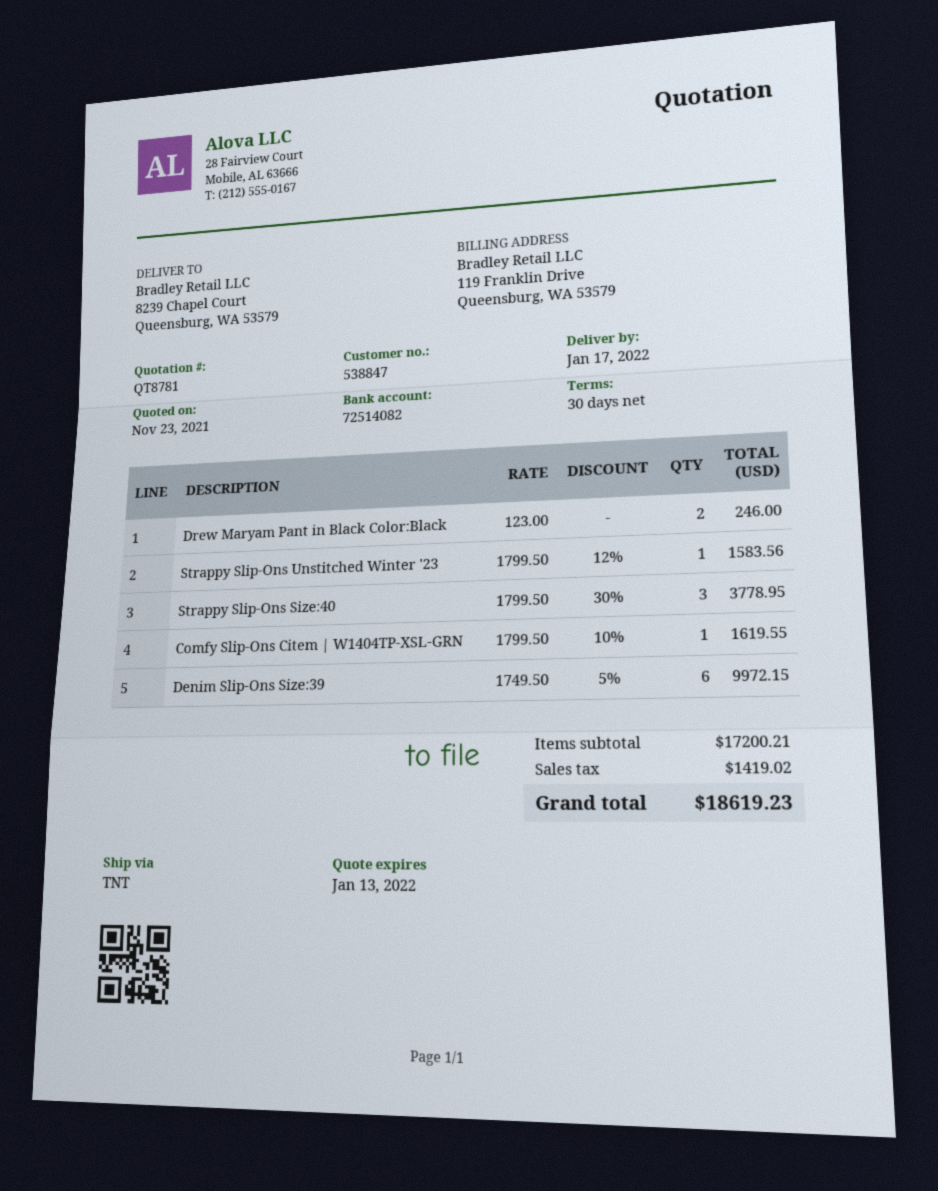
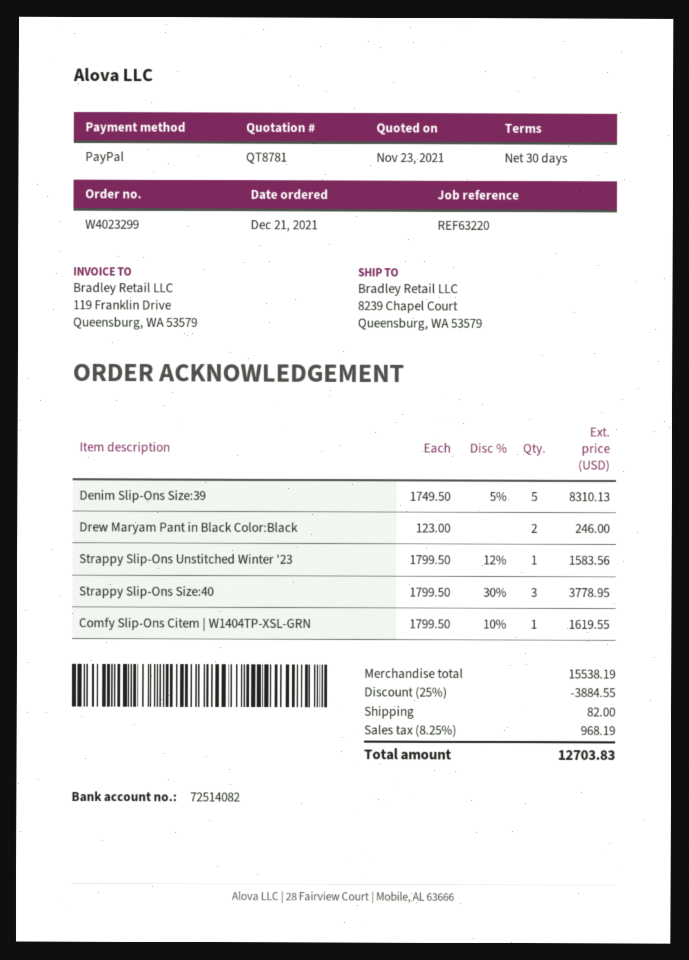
Denim Slip-Ons Size:39: 6 x 1749.50 - 5% = 9972.15 -> 5 x 1749.50 - 5% = 8310.13
subtotal: 17200.21 -> 15538.19
discount: none -> 25% = 3884.55
shipping: none -> 82.00
tax: 1419.02 -> 968.19
total: 18619.23 -> 12703.83

